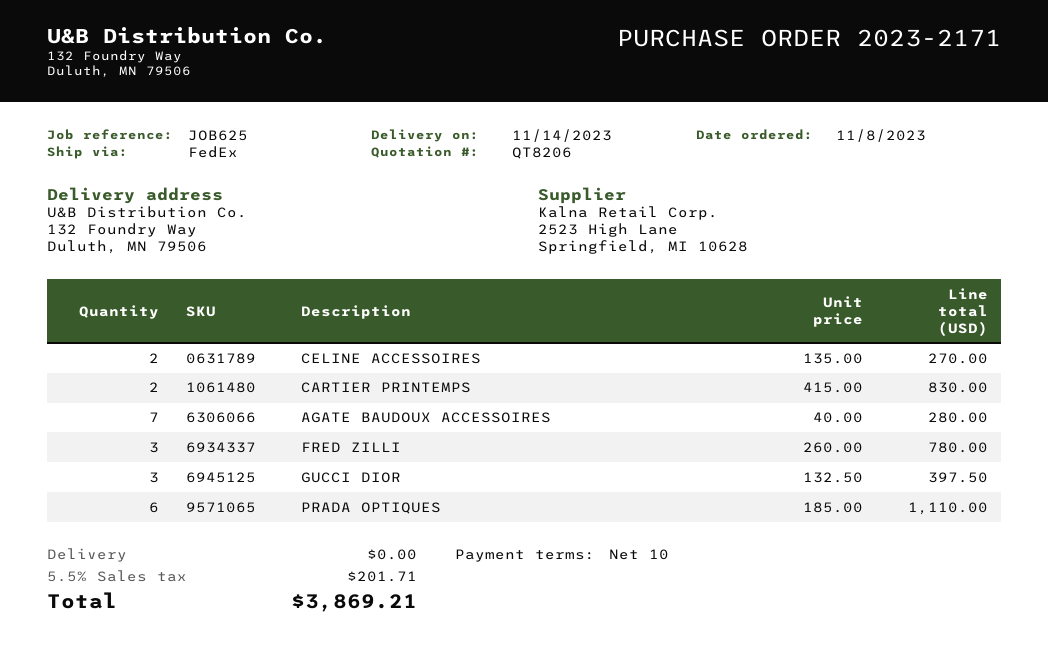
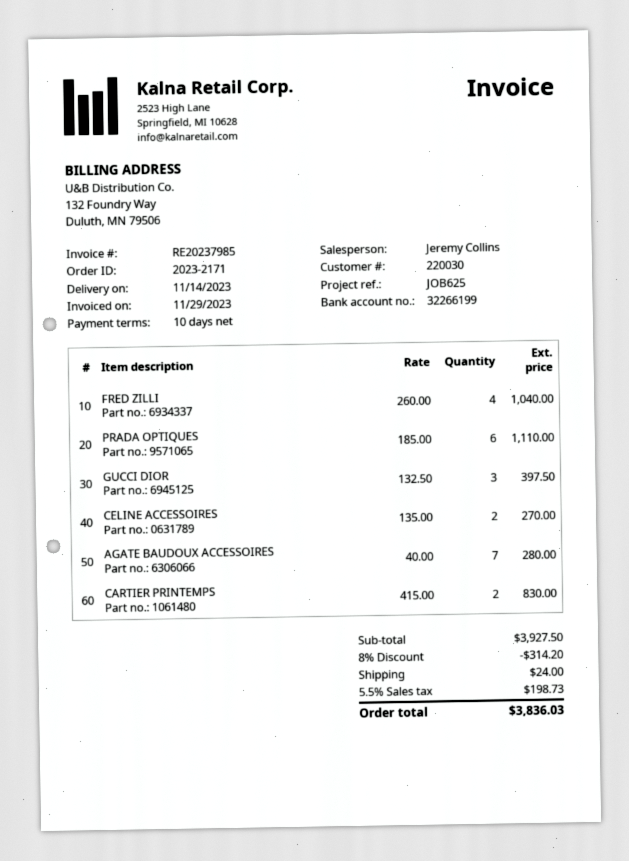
FRED ZILLI: 3 x 260.00 = 780.00 -> 4 x 260.00 = 1040.00
discount: none -> 8% = 314.20
shipping: 0.00 -> 24.00
tax: 5.5% = 201.71 -> 5.5% = 198.73
total: 3869.21 -> 3836.03

